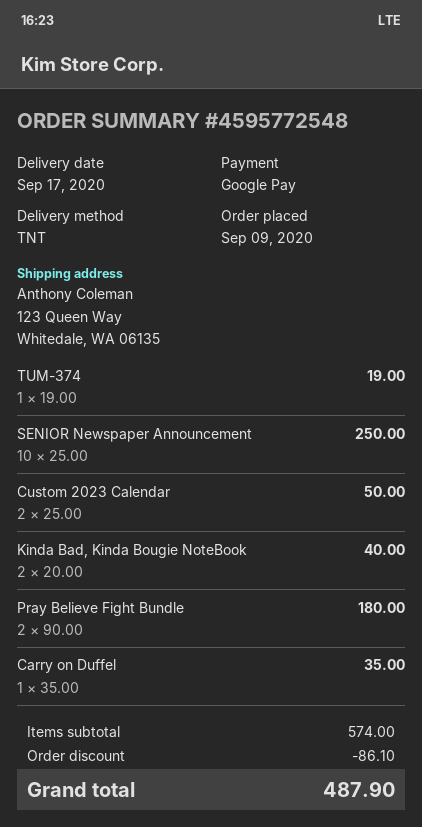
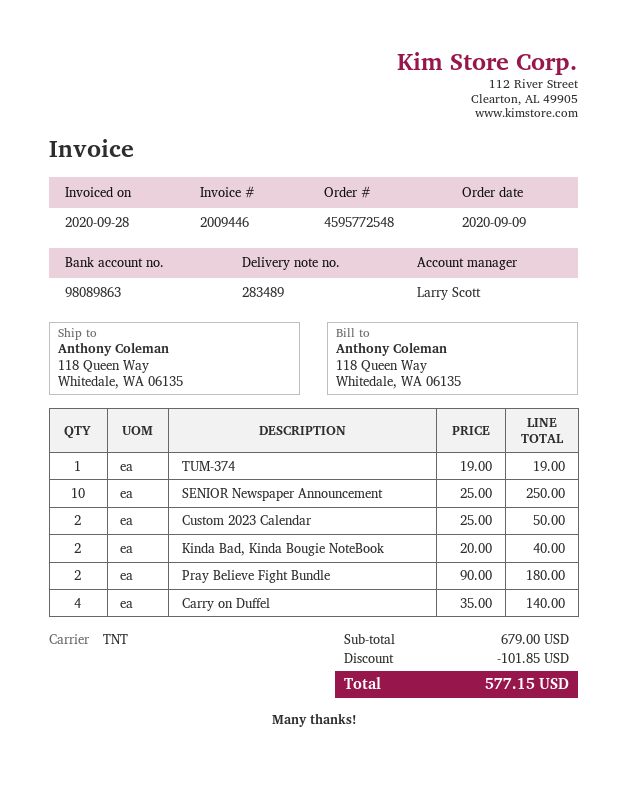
ship to: 123 Queen Way, Whitedale, WA 06135 -> 118 Queen Way, Whitedale, WA 06135
Carry on Duffel: 1 x 35.00 = 35.00 -> 4 x 35.00 = 140.00
subtotal: 574.00 -> 679.00
discount: 86.10 -> 101.85
total: 487.90 -> 577.15

